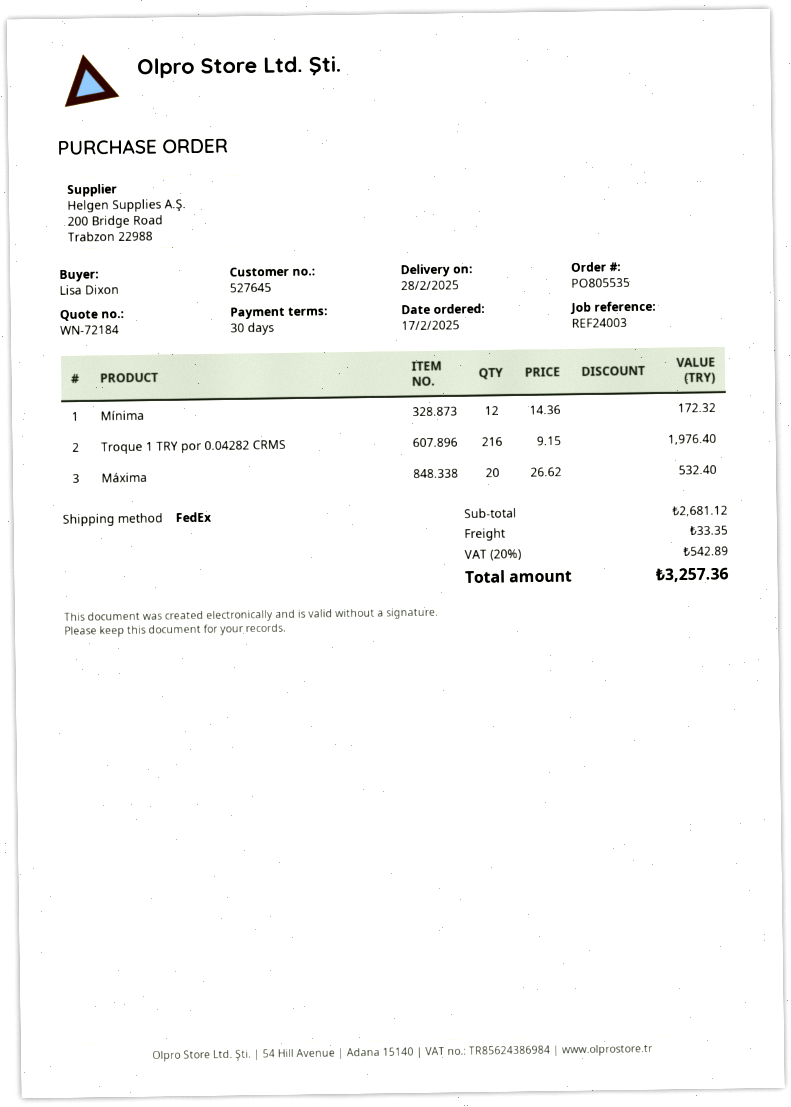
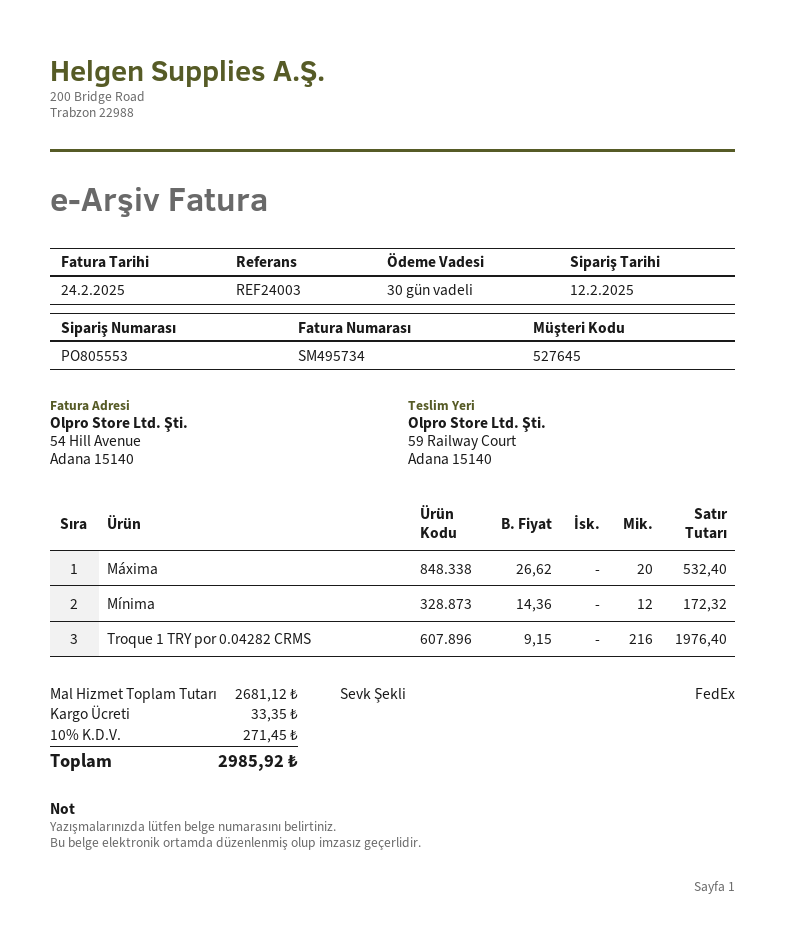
order number: PO805535 -> PO805553
order date: 2025-02-17 -> 2025-02-12
tax: 20% = 542.89 -> 10% = 271.45
total: 3257.36 -> 2985.92

